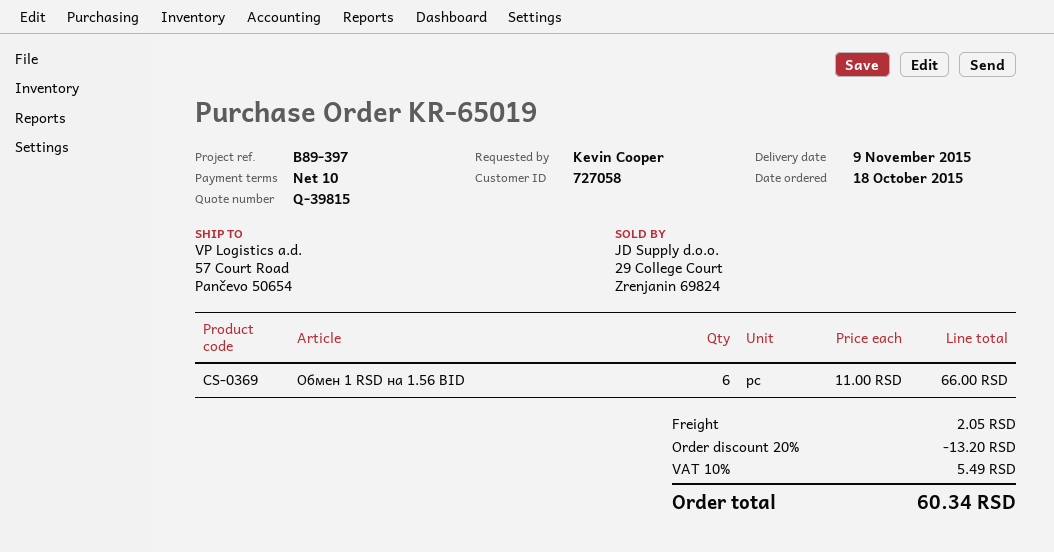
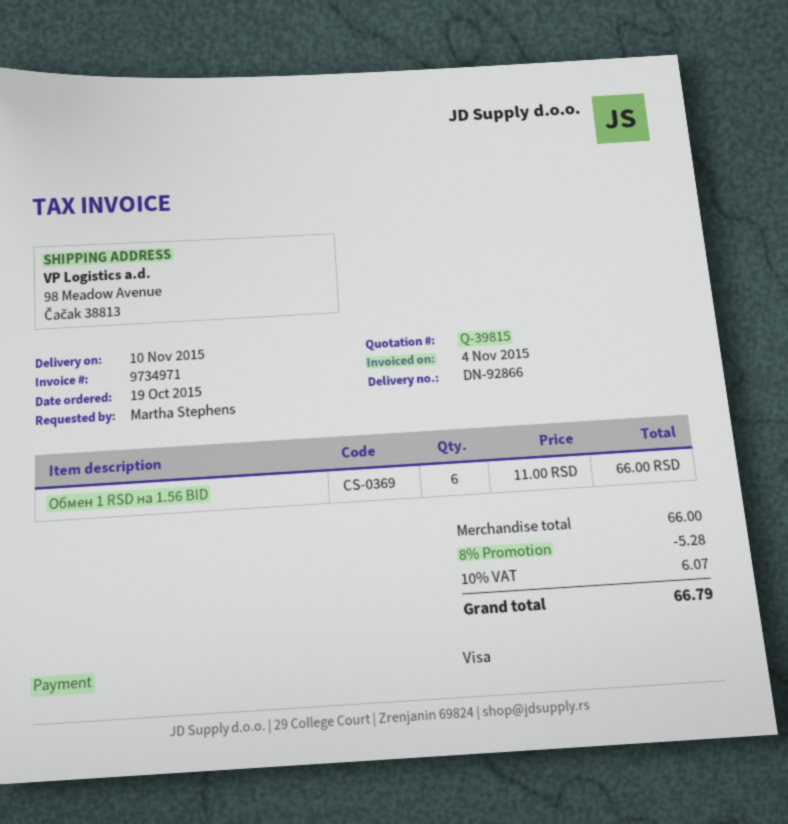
order date: 2015-10-18 -> 2015-10-19
delivery date: 2015-11-09 -> 2015-11-10
ordered by: Kevin Cooper -> Martha Stephens
ship to: 57 Court Road, Pančevo 50654 -> 98 Meadow Avenue, Čačak 38813
discount: 20% = 13.20 -> 8% = 5.28
shipping: 2.05 -> none
tax: 10% = 5.49 -> 10% = 6.07
total: 60.34 -> 66.79

